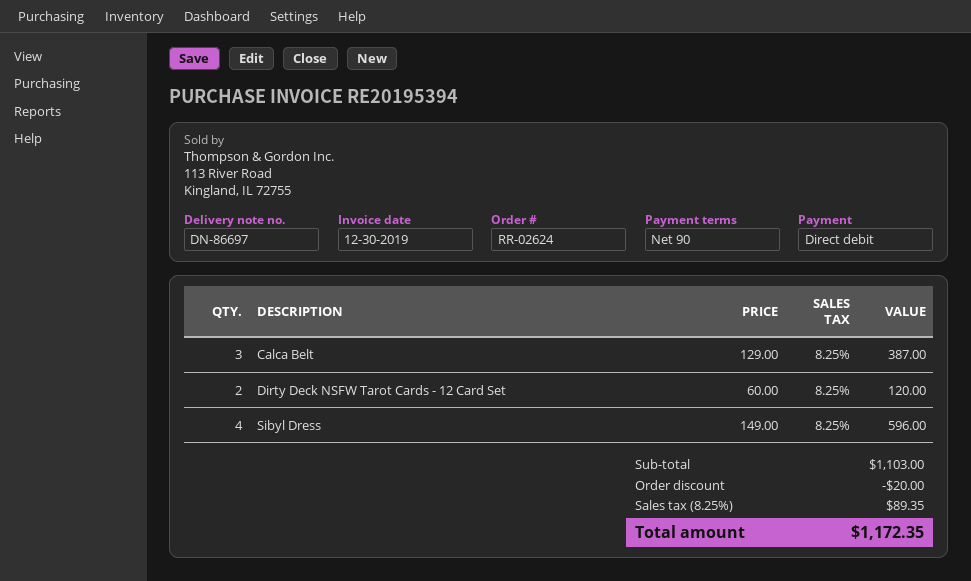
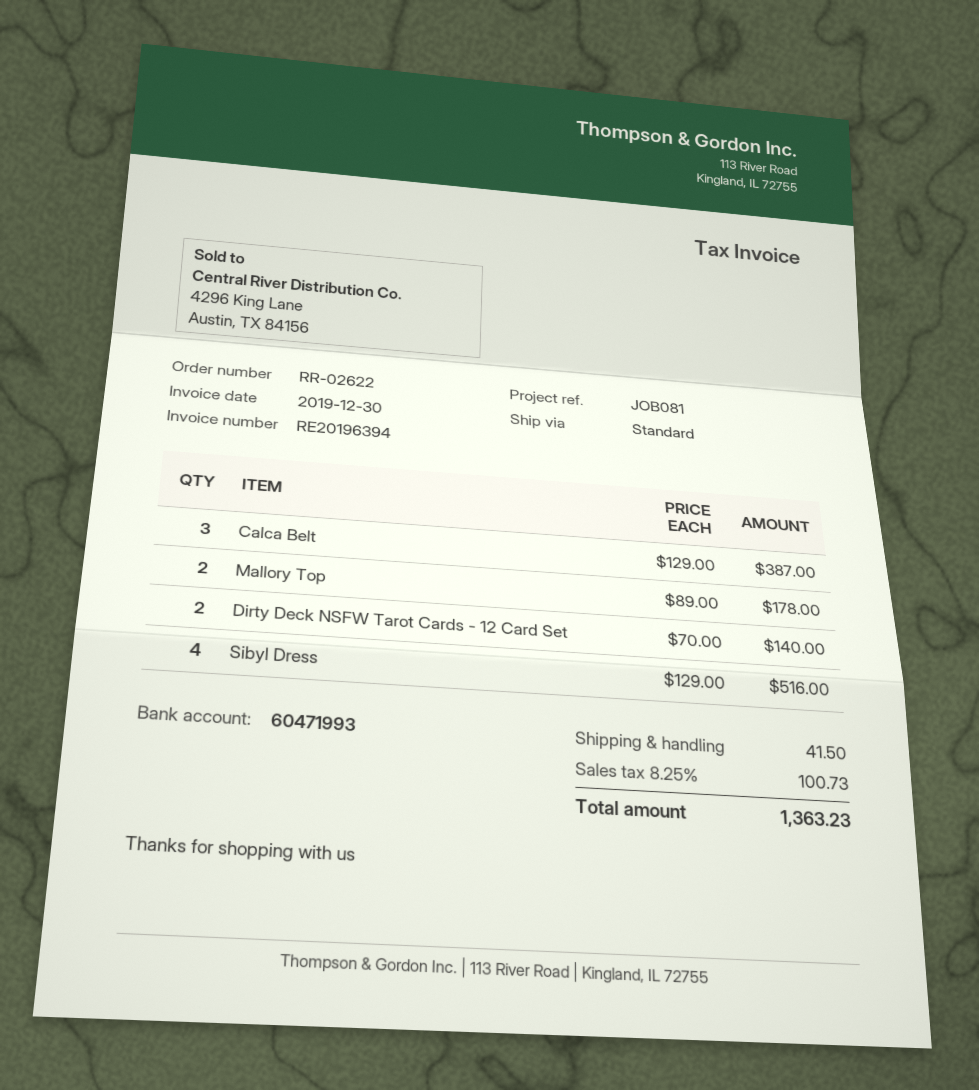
order number: RR-02624 -> RR-02622
invoice number: RE20195394 -> RE20196394
Dirty Deck NSFW Tarot Cards - 12 Card Set: 2 x 60.00 = 120.00 -> 2 x 70.00 = 140.00
Sibyl Dress: 4 x 149.00 = 596.00 -> 4 x 129.00 = 516.00
Mallory Top: none -> 2 x 89.00 = 178.00
discount: 20.00 -> none
shipping: none -> 41.50
tax: 8.25% = 89.35 -> 8.25% = 100.73
total: 1172.35 -> 1363.23

